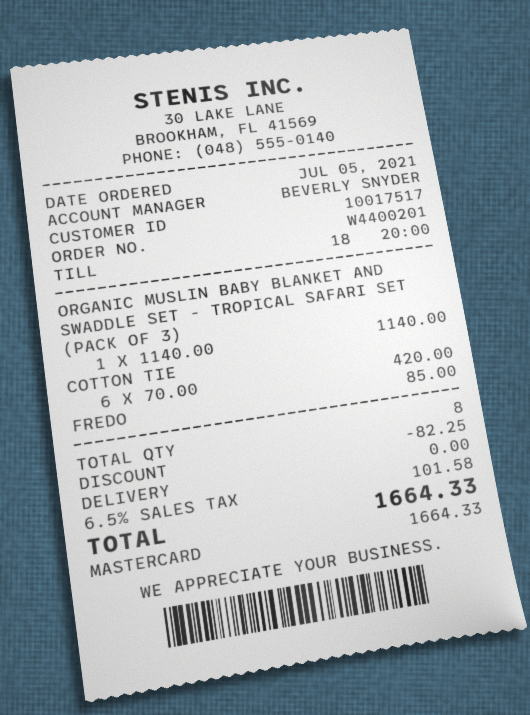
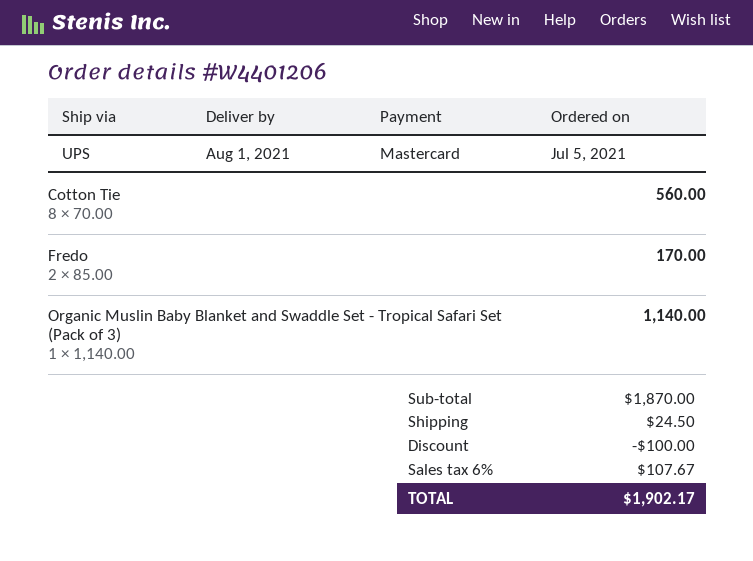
order number: W4400201 -> W4401206
COTTON TIE: 6 x 70.00 = 420.00 -> 8 x 70.00 = 560.00
FREDO: 1 x 85.00 = 85.00 -> 2 x 85.00 = 170.00
discount: 82.25 -> 100.00
shipping: 0.00 -> 24.50
tax: 6.5% = 101.58 -> 6% = 107.67
total: 1664.33 -> 1902.17

